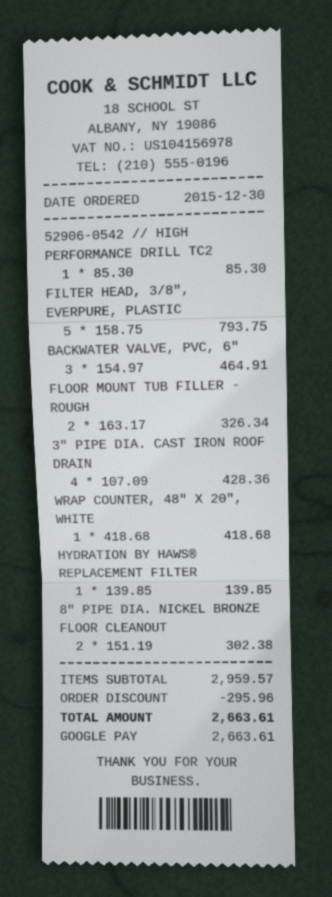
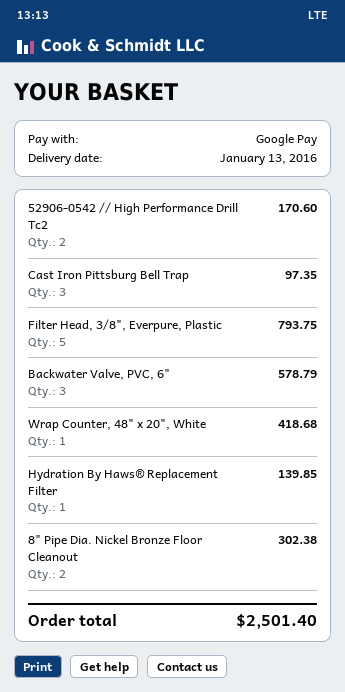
52906-0542 // HIGH PERFORMANCE DRILL TC2: 1 for 85.30 -> 2 for 170.60
BACKWATER VALVE, PVC, 6": 3 for 464.91 -> 3 for 578.79
FLOOR MOUNT TUB FILLER - ROUGH: 2 for 326.34 -> none
3" PIPE DIA. CAST IRON ROOF DRAIN: 4 for 428.36 -> none
Cast Iron Pittsburg Bell Trap: none -> 3 for 97.35
discount: 295.96 -> none
total: 2663.61 -> 2501.40

